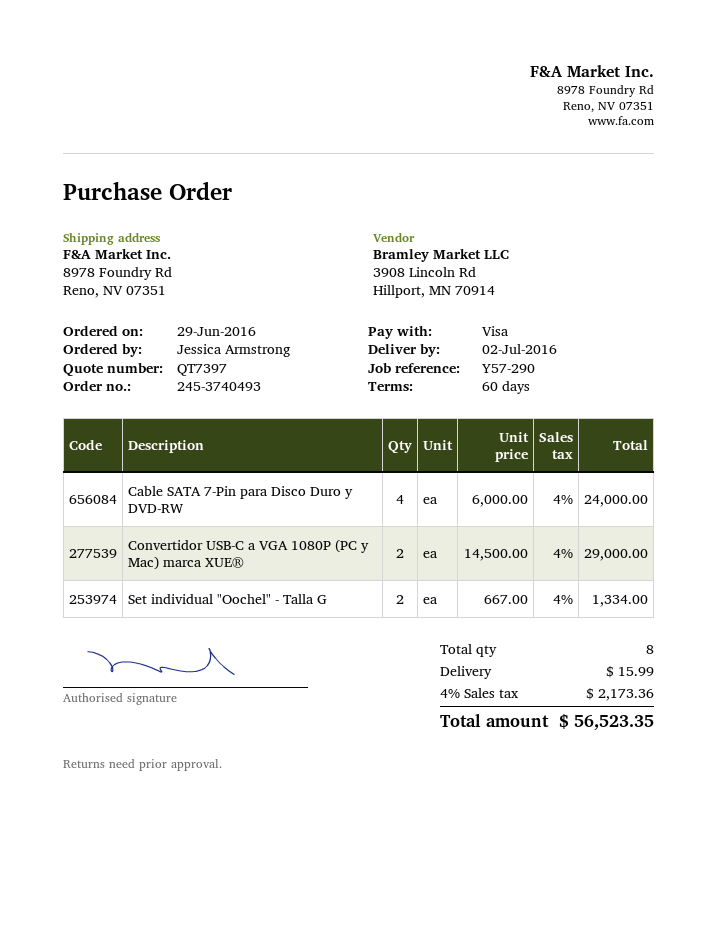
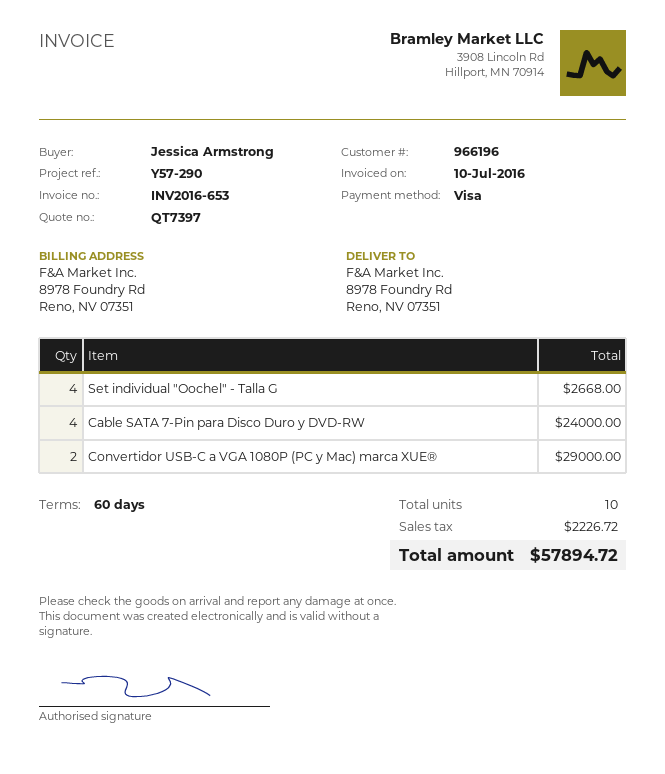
Set individual "Oochel" - Talla G: 2 for 1334.00 -> 4 for 2668.00
total quantity: 8 -> 10
shipping: 15.99 -> none
tax: 2173.36 -> 2226.72
total: 56523.35 -> 57894.72

